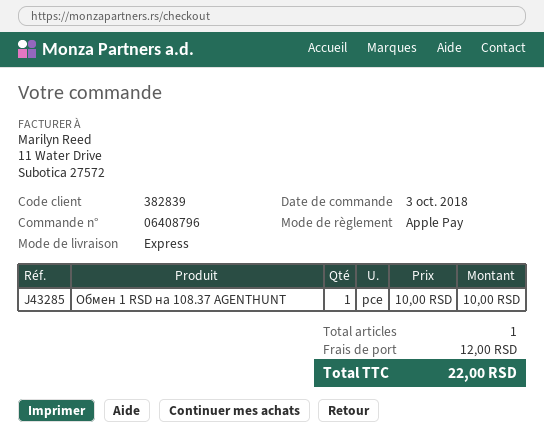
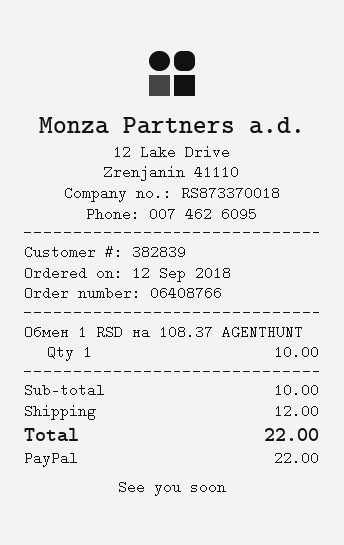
order number: 06408796 -> 06408766
order date: 2018-10-03 -> 2018-09-12
payment method: Apple Pay -> PayPal

